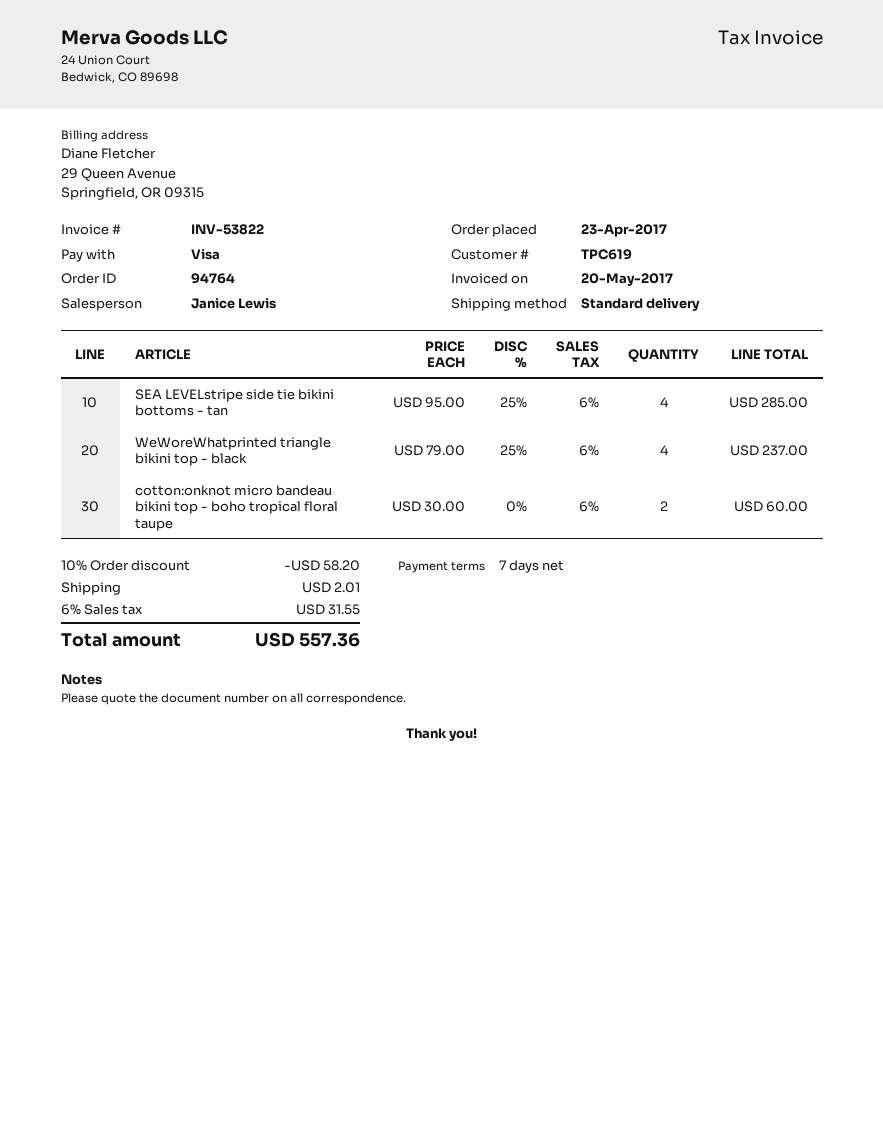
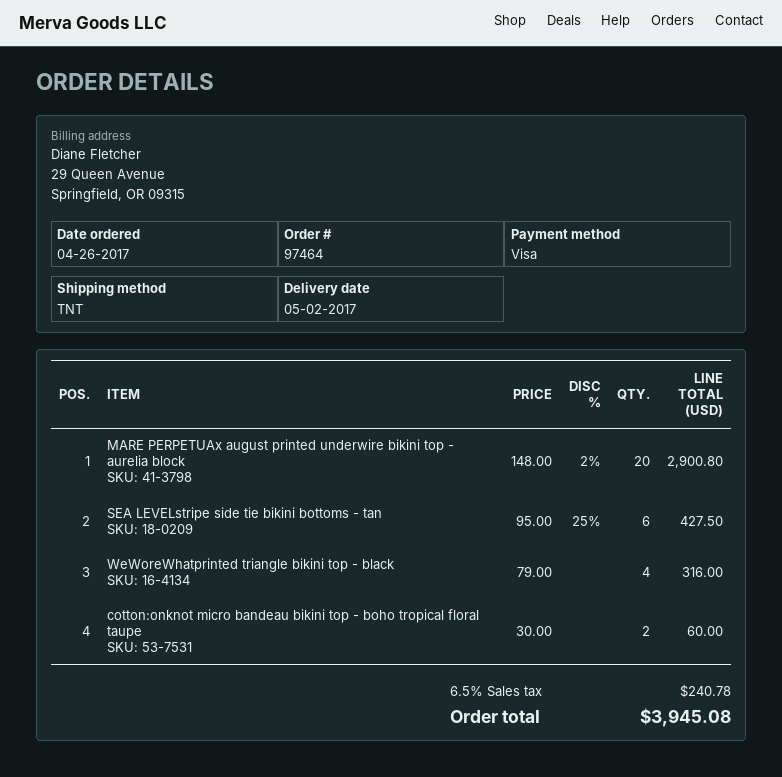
order number: 94764 -> 97464
order date: 2017-04-23 -> 2017-04-26
shipping method: standard -> TNT
SEA LEVELstripe side tie bikini bottoms - tan: 4 x 95.00 - 25% = 285.00 -> 6 x 95.00 - 25% = 427.50
WeWoreWhatprinted triangle bikini top - black: 4 x 79.00 - 25% = 237.00 -> 4 x 79.00 = 316.00
MARE PERPETUAx august printed underwire bikini top - aurelia block: none -> 20 x 148.00 - 2% = 2900.80
discount: 10% = 58.20 -> none
shipping: 2.01 -> none
tax: 6% = 31.55 -> 6.5% = 240.78
total: 557.36 -> 3945.08

